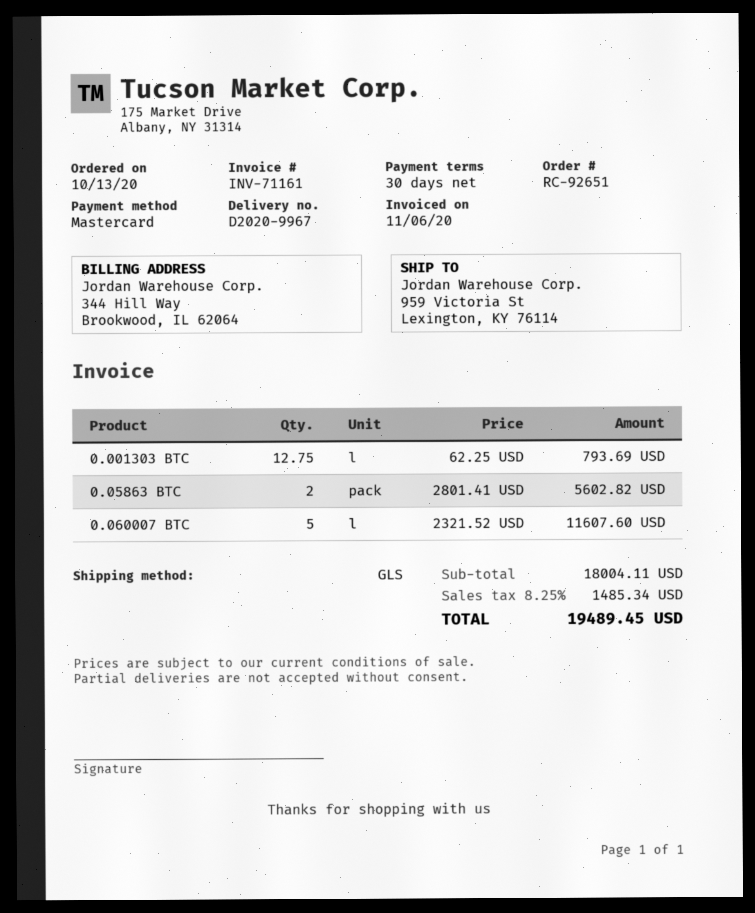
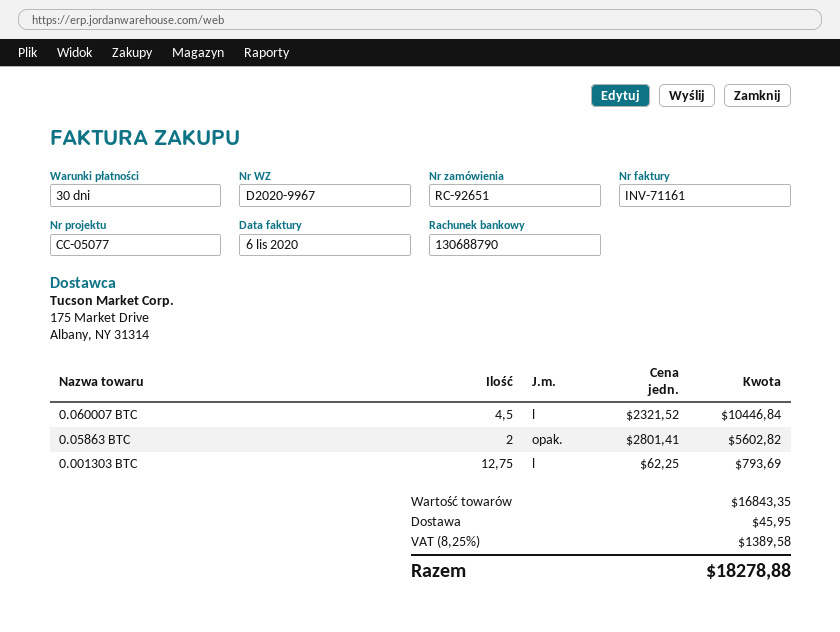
0.060007 BTC: 5 x 2321.52 = 11607.60 -> 4.5 x 2321.52 = 10446.84
subtotal: 18004.11 -> 16843.35
shipping: none -> 45.95
tax: 8.25% = 1485.34 -> 8.25% = 1389.58
total: 19489.45 -> 18278.88

